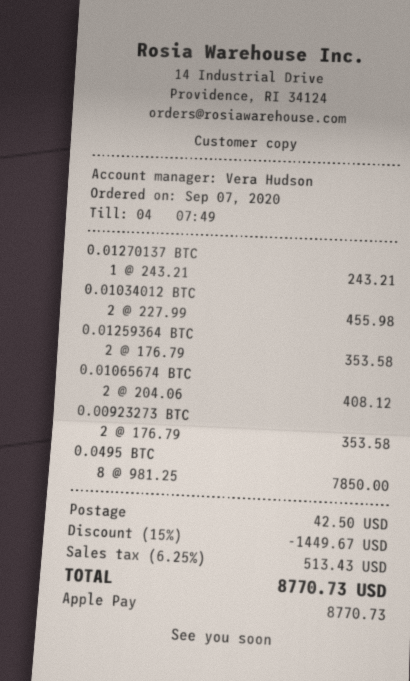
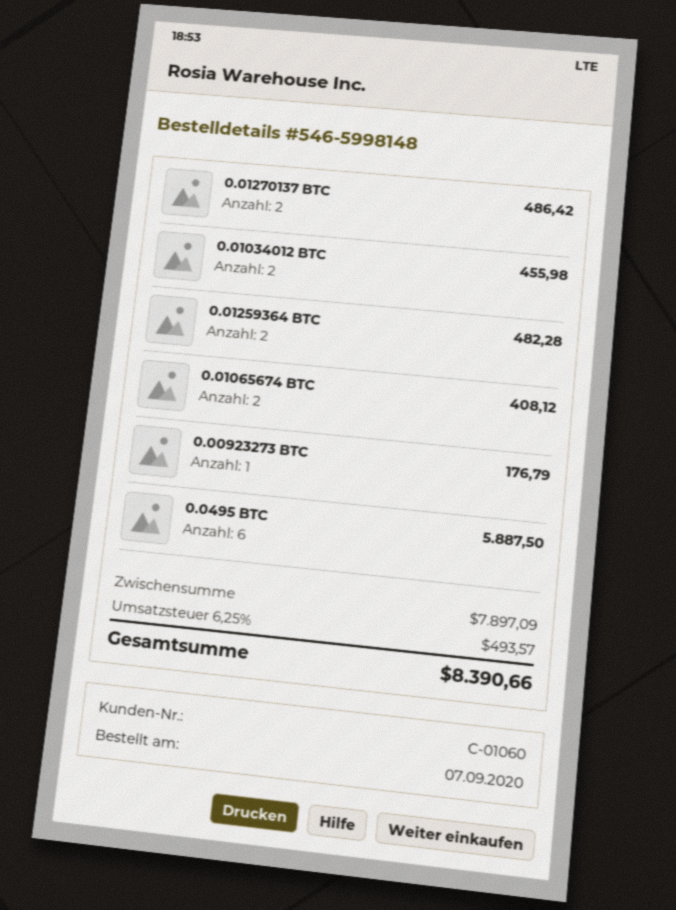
0.01270137 BTC: 1 for 243.21 -> 2 for 486.42
0.01259364 BTC: 2 for 353.58 -> 2 for 482.28
0.00923273 BTC: 2 for 353.58 -> 1 for 176.79
0.0495 BTC: 8 for 7850.00 -> 6 for 5887.50
discount: 15% = 1449.67 -> none
shipping: 42.50 -> none
tax: 6.25% = 513.43 -> 6.25% = 493.57
total: 8770.73 -> 8390.66

